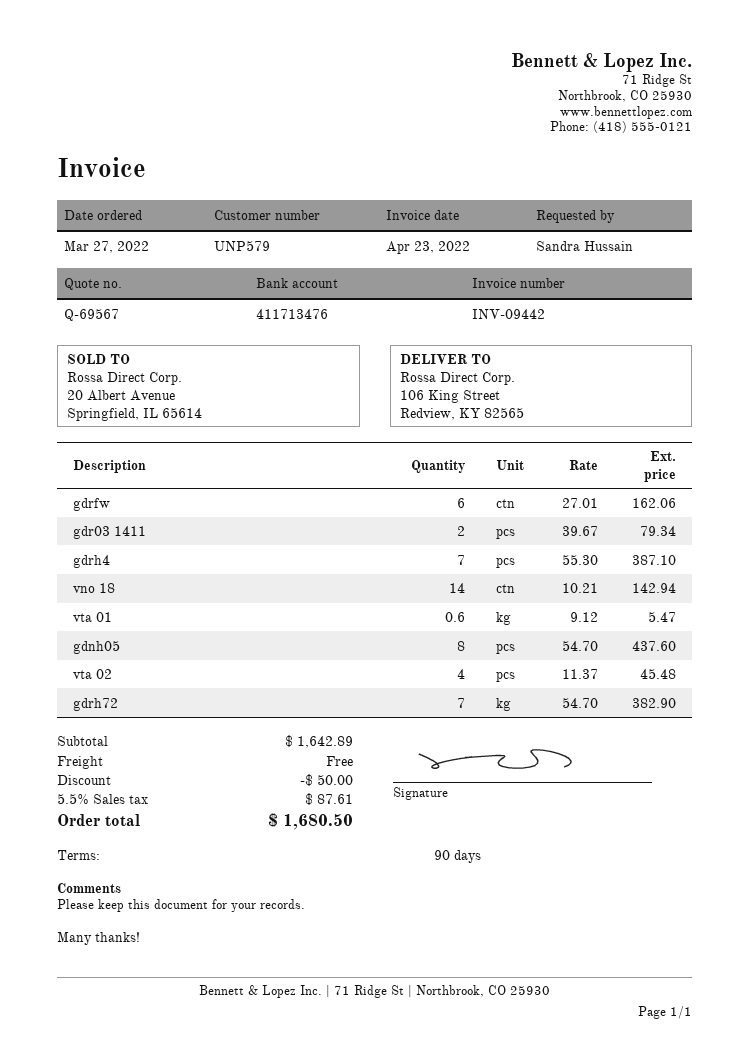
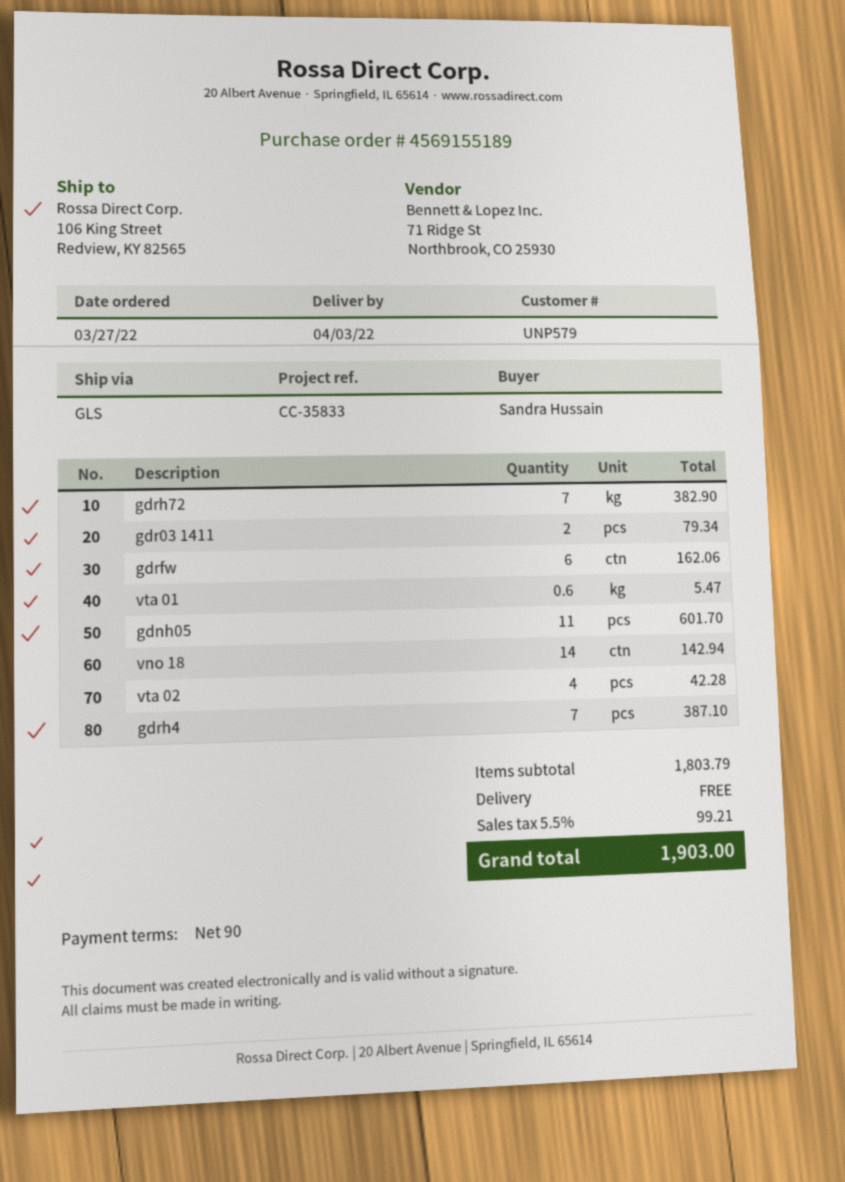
gdnh05: 8 for 437.60 -> 11 for 601.70
vta 02: 4 for 45.48 -> 4 for 42.28
subtotal: 1642.89 -> 1803.79
discount: 50.00 -> none
tax: 5.5% = 87.61 -> 5.5% = 99.21
total: 1680.50 -> 1903.00

